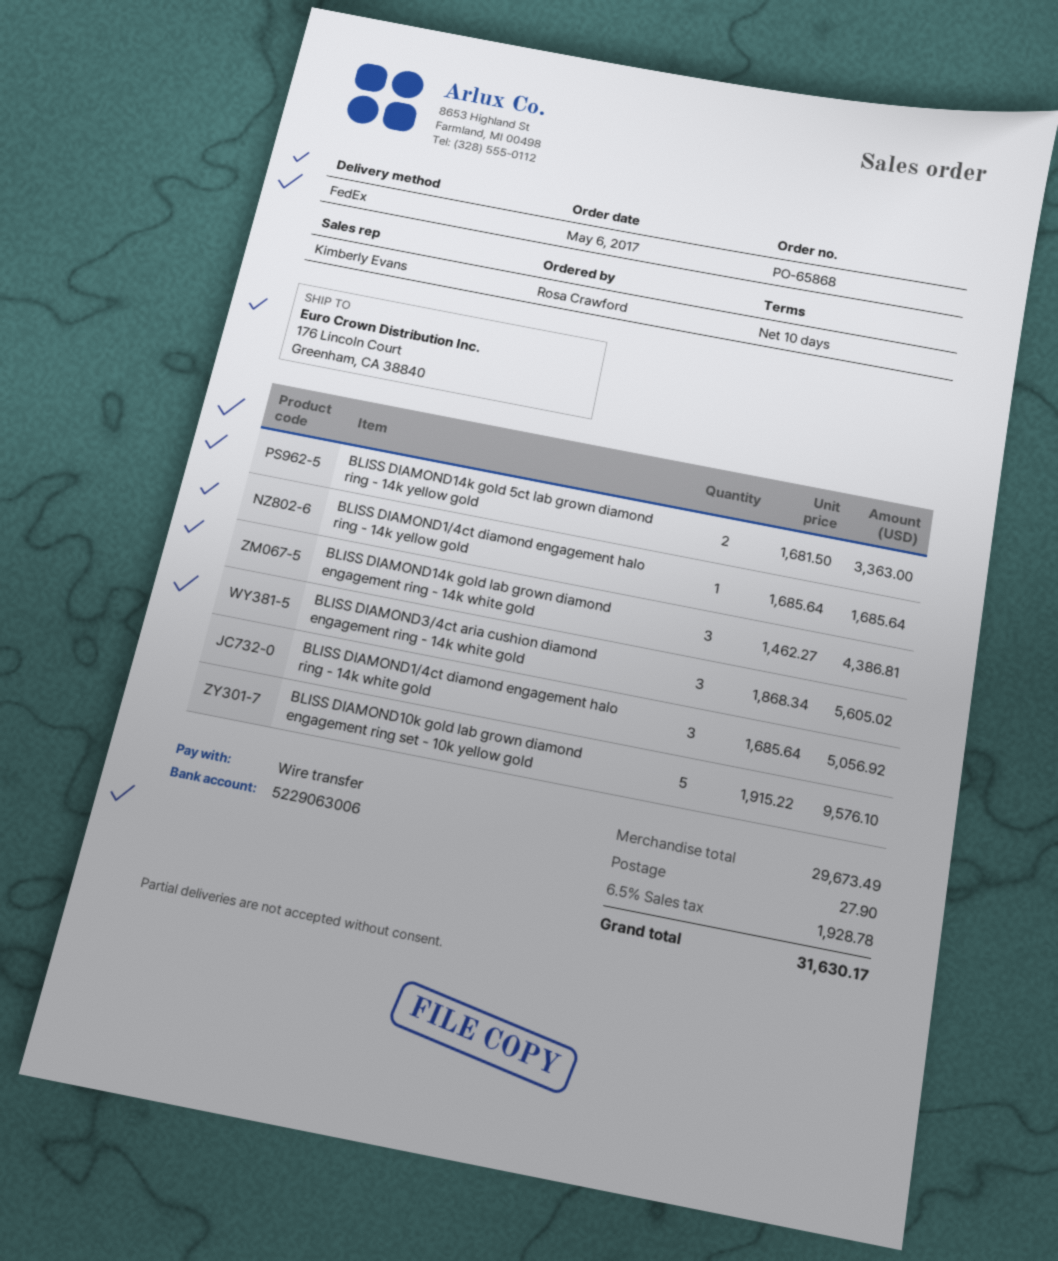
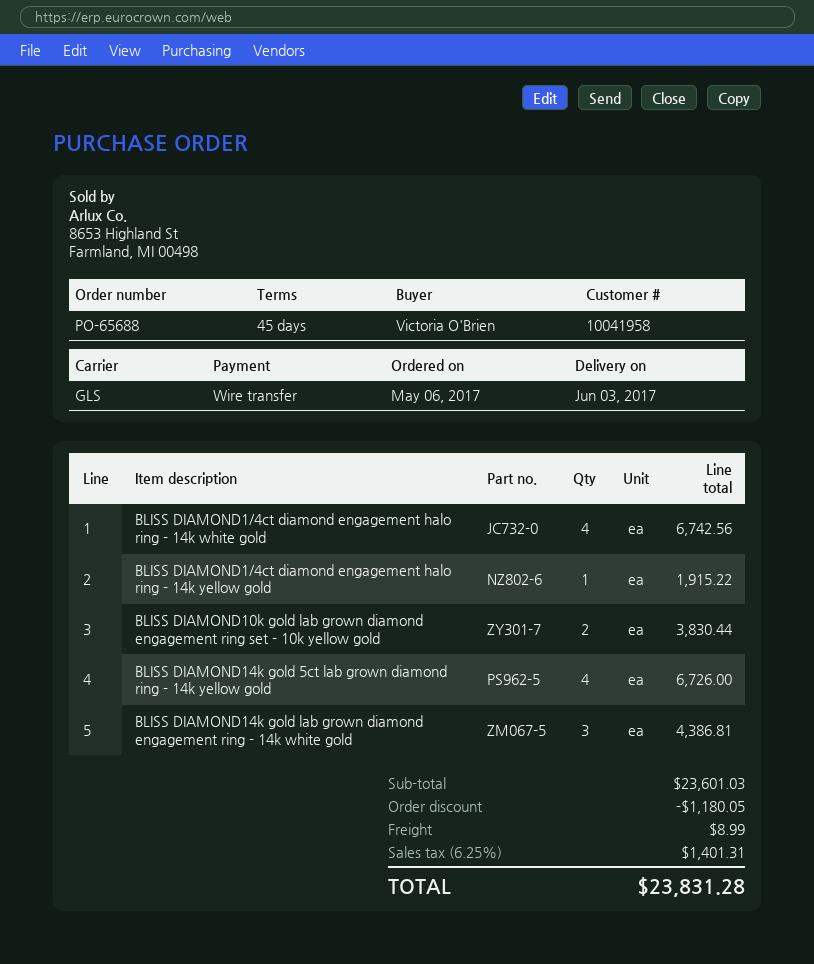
order number: PO-65868 -> PO-65688
payment terms: 10 days -> 45 days
ordered by: Rosa Crawford -> Victoria O'Brien
shipping method: FedEx -> GLS
BLISS DIAMOND14k gold 5ct lab grown diamond ring - 14k yellow gold: 2 for 3363.00 -> 4 for 6726.00
BLISS DIAMOND1/4ct diamond engagement halo ring - 14k yellow gold: 1 for 1685.64 -> 1 for 1915.22
BLISS DIAMOND3/4ct aria cushion diamond engagement ring - 14k white gold: 3 for 5605.02 -> none
BLISS DIAMOND1/4ct diamond engagement halo ring - 14k white gold: 3 for 5056.92 -> 4 for 6742.56
BLISS DIAMOND10k gold lab grown diamond engagement ring set - 10k yellow gold: 5 for 9576.10 -> 2 for 3830.44
subtotal: 29673.49 -> 23601.03
discount: none -> 1180.05
shipping: 27.90 -> 8.99
tax: 6.5% = 1928.78 -> 6.25% = 1401.31
total: 31630.17 -> 23831.28

